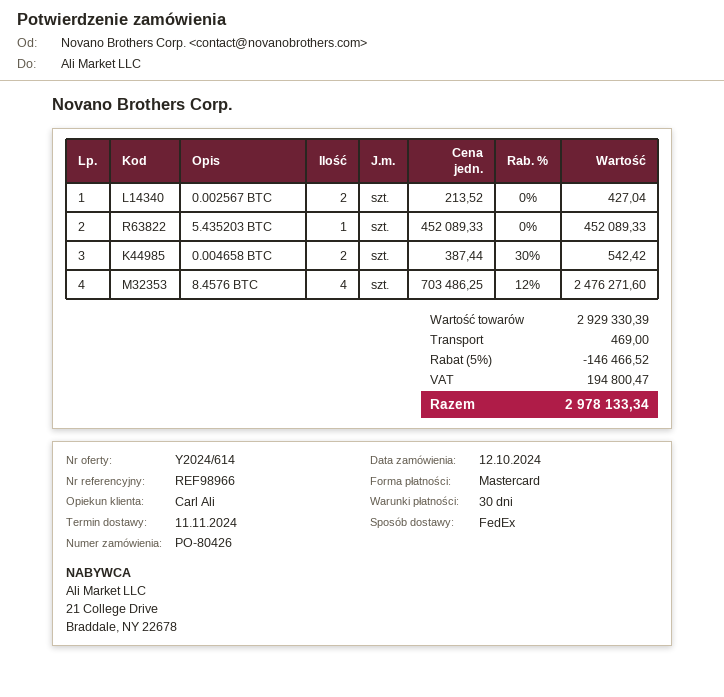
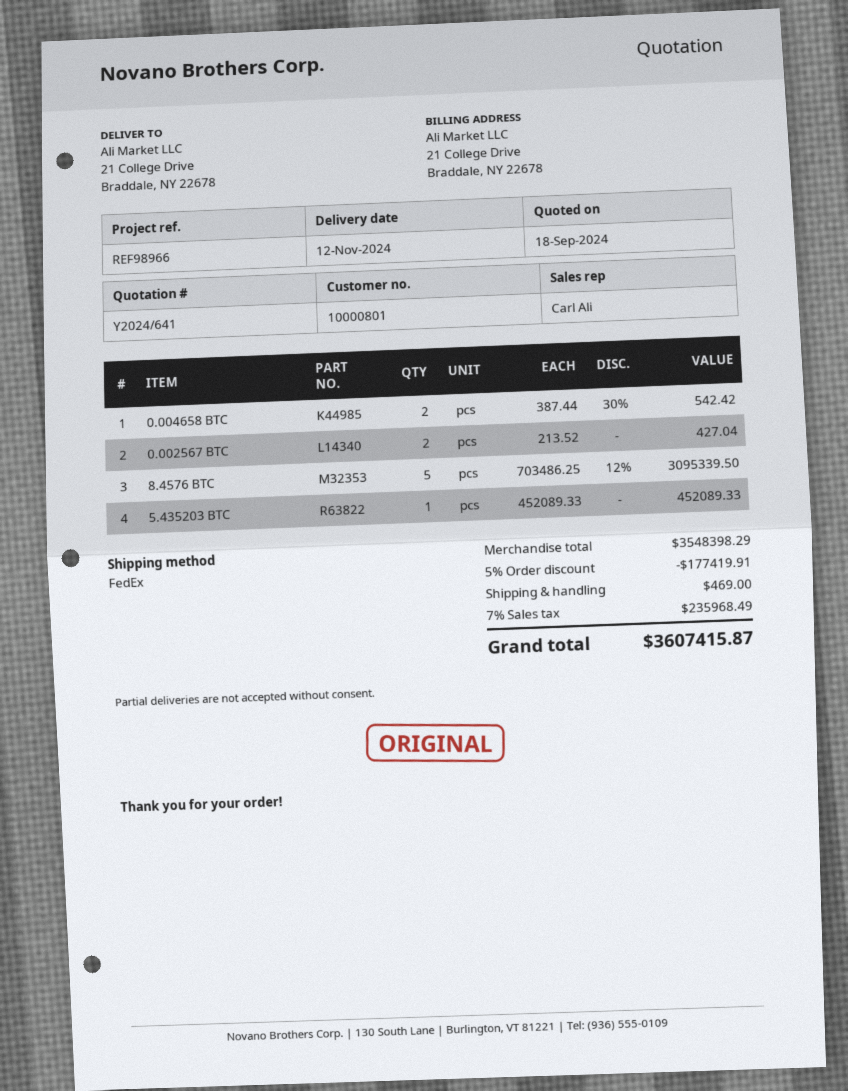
quote number: Y2024/614 -> Y2024/641
delivery date: 2024-11-11 -> 2024-11-12
8.4576 BTC: 4 x 703486.25 - 12% = 2476271.60 -> 5 x 703486.25 - 12% = 3095339.50
subtotal: 2929330.39 -> 3548398.29
discount: 5% = 146466.52 -> 5% = 177419.91
tax: 194800.47 -> 235968.49
total: 2978133.34 -> 3607415.87

